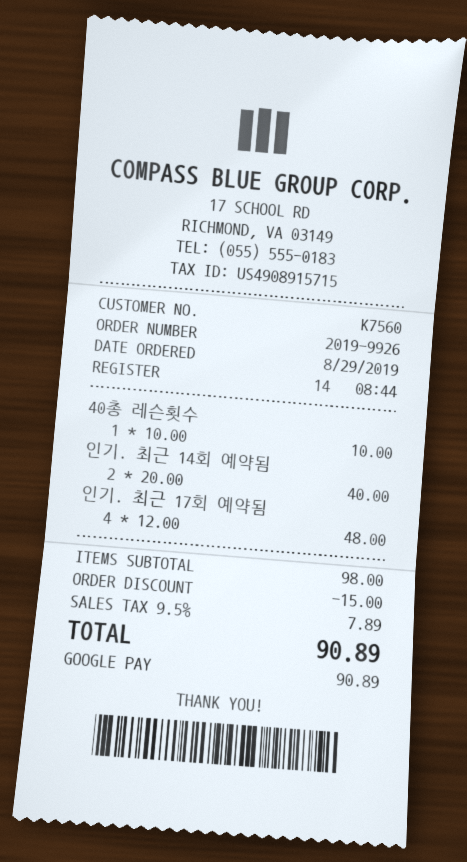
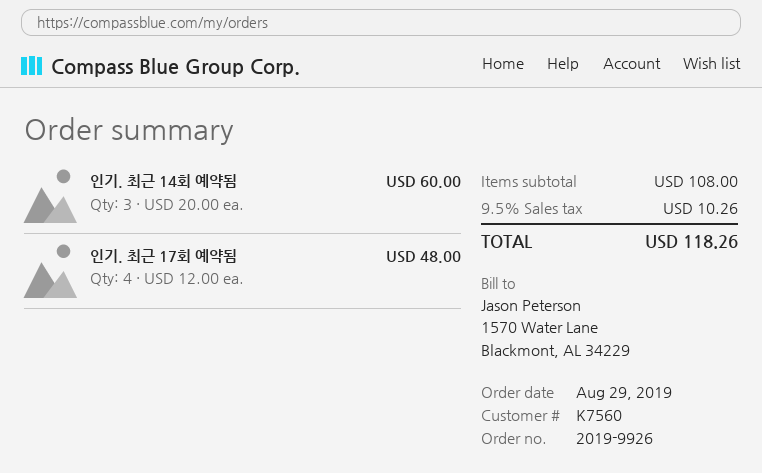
40총 레슨횟수: 1 x 10.00 = 10.00 -> none
인기. 최근 14회 예약됨: 2 x 20.00 = 40.00 -> 3 x 20.00 = 60.00
subtotal: 98.00 -> 108.00
discount: 15.00 -> none
tax: 9.5% = 7.89 -> 9.5% = 10.26
total: 90.89 -> 118.26

